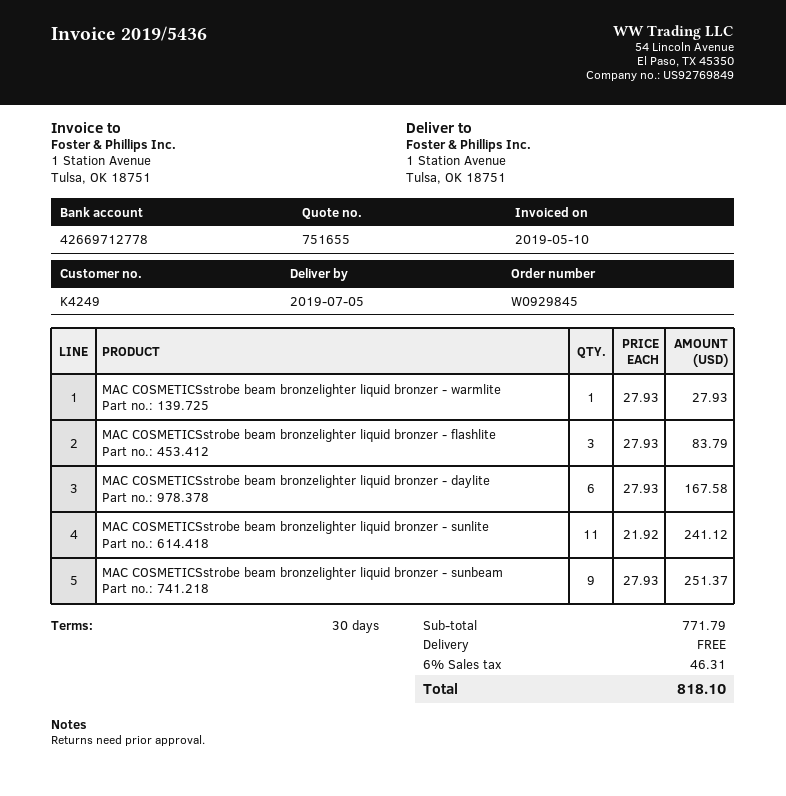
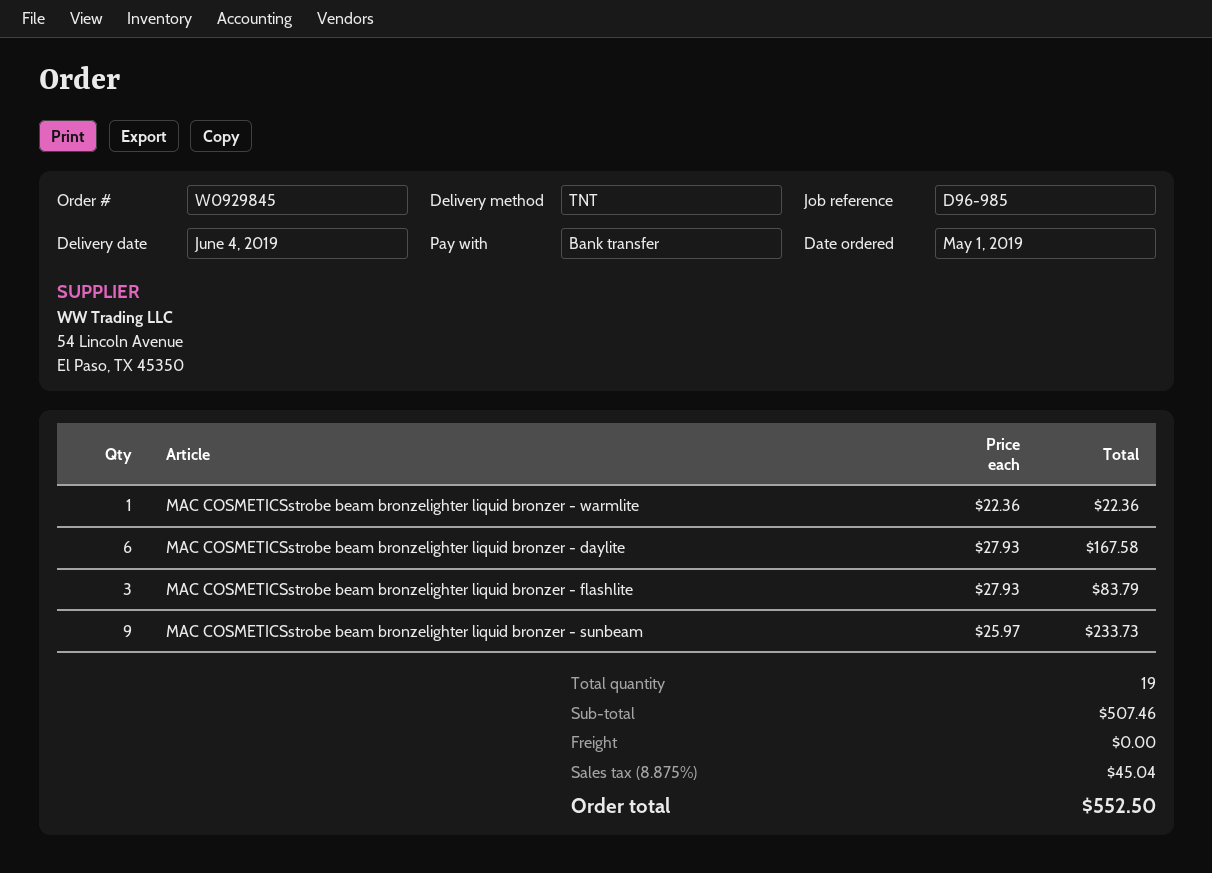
delivery date: 2019-07-05 -> 2019-06-04
MAC COSMETICSstrobe beam bronzelighter liquid bronzer - warmlite: 1 x 27.93 = 27.93 -> 1 x 22.36 = 22.36
MAC COSMETICSstrobe beam bronzelighter liquid bronzer - sunlite: 11 x 21.92 = 241.12 -> none
MAC COSMETICSstrobe beam bronzelighter liquid bronzer - sunbeam: 9 x 27.93 = 251.37 -> 9 x 25.97 = 233.73
subtotal: 771.79 -> 507.46
tax: 6% = 46.31 -> 8.875% = 45.04
total: 818.10 -> 552.50

